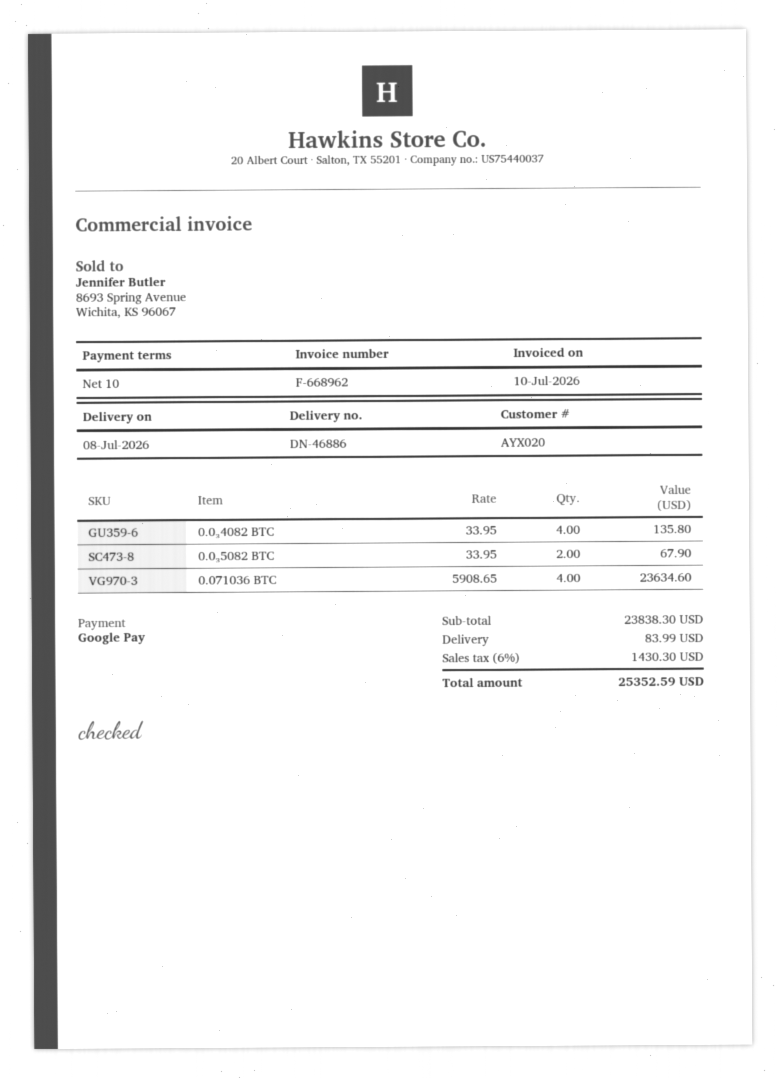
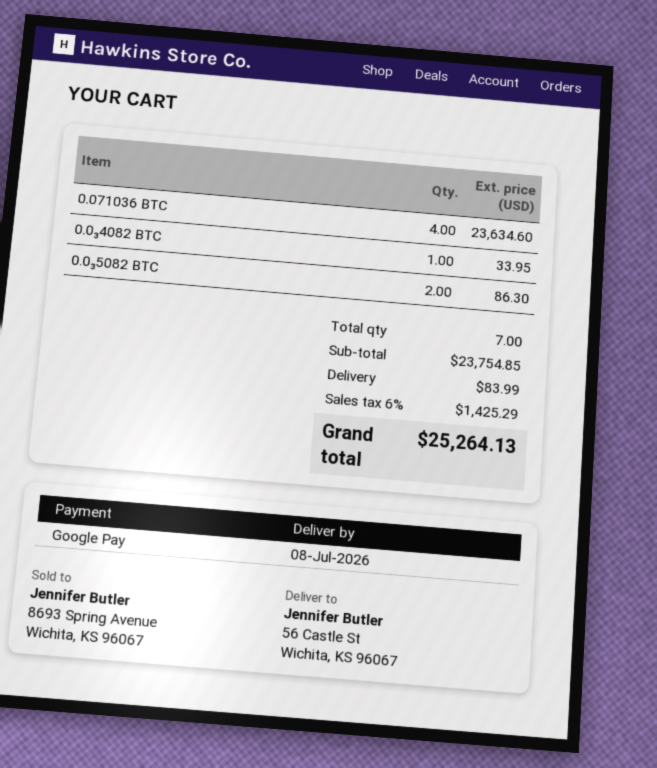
0.0₃4082 BTC: 4 for 135.80 -> 1 for 33.95
0.0₃5082 BTC: 2 for 67.90 -> 2 for 86.30
subtotal: 23838.30 -> 23754.85
tax: 6% = 1430.30 -> 6% = 1425.29
total: 25352.59 -> 25264.13

